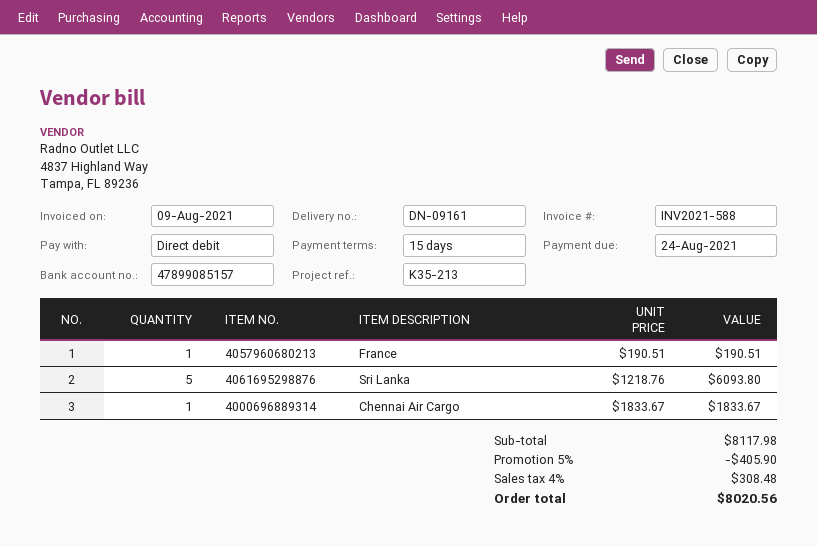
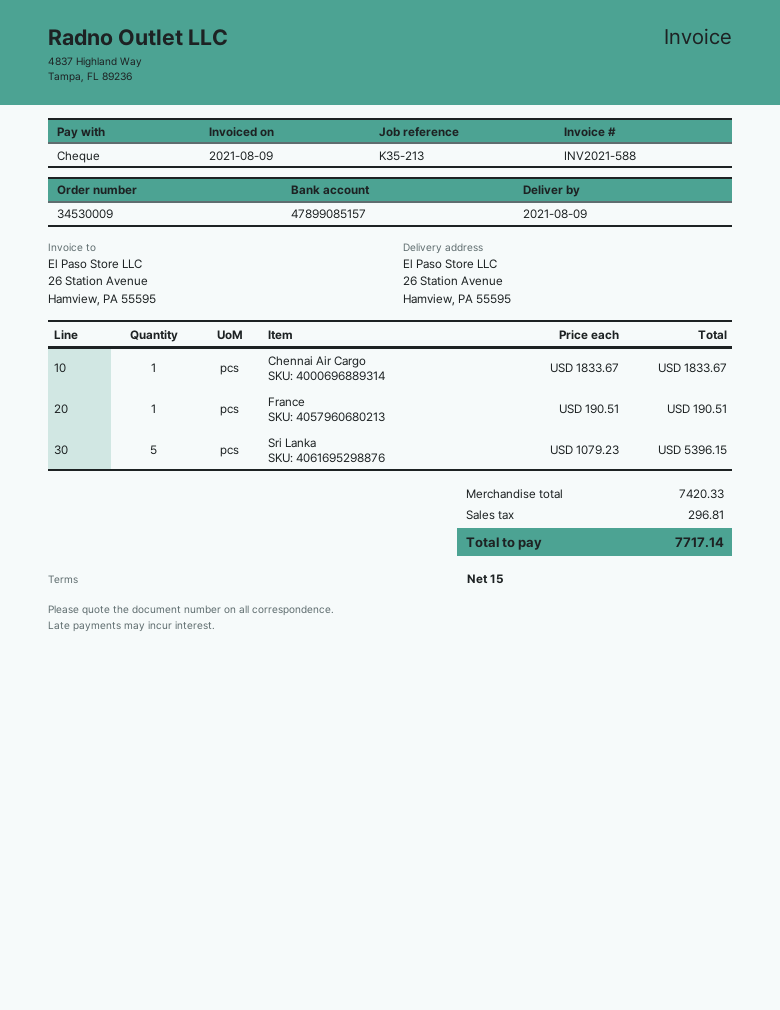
payment method: direct debit -> cheque
Sri Lanka: 5 x 1218.76 = 6093.80 -> 5 x 1079.23 = 5396.15
subtotal: 8117.98 -> 7420.33
discount: 5% = 405.90 -> none
tax: 308.48 -> 296.81
total: 8020.56 -> 7717.14

